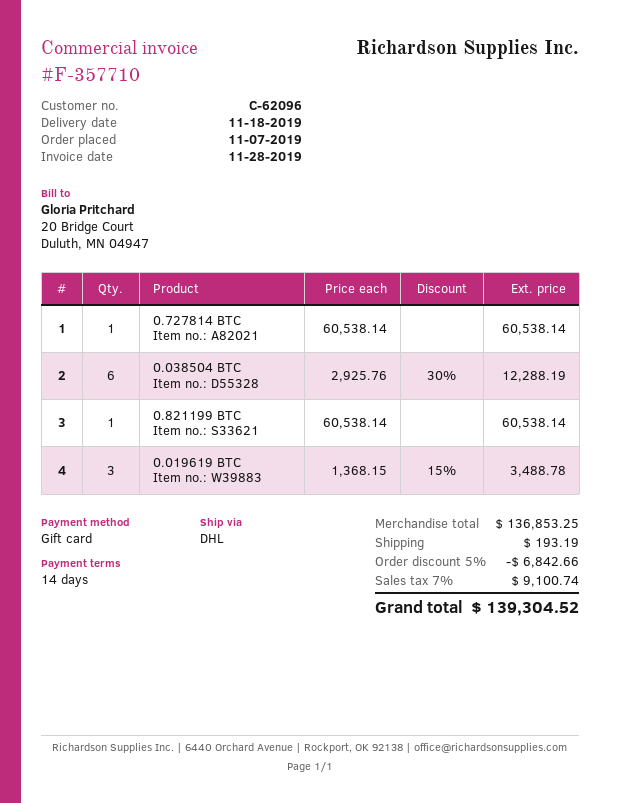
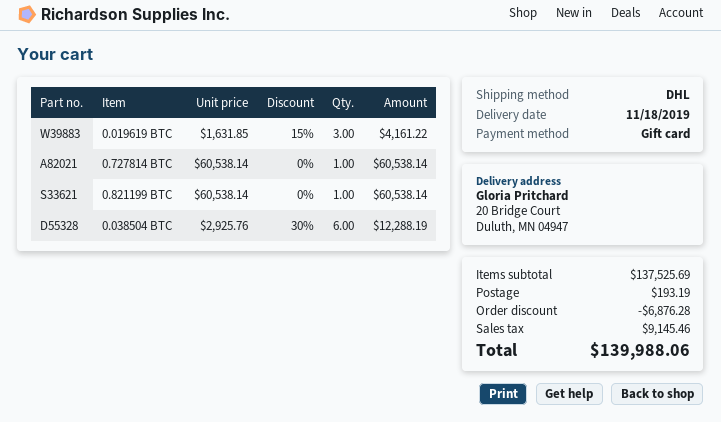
0.019619 BTC: 3 x 1368.15 - 15% = 3488.78 -> 3 x 1631.85 - 15% = 4161.22
subtotal: 136853.25 -> 137525.69
discount: 6842.66 -> 6876.28
tax: 9100.74 -> 9145.46
total: 139304.52 -> 139988.06

